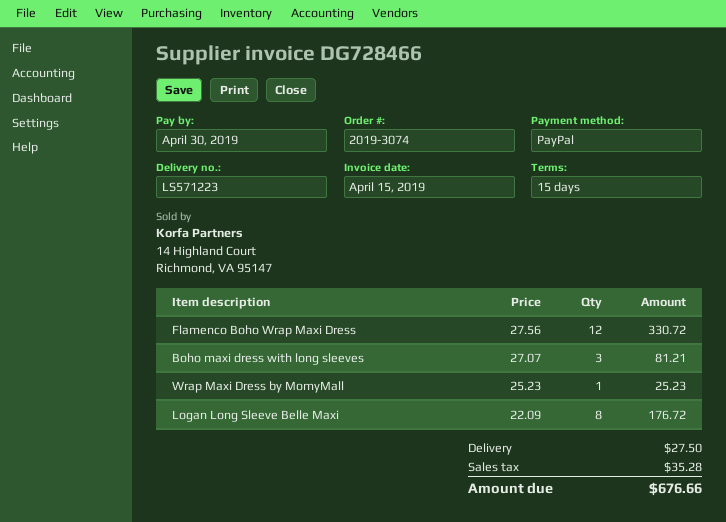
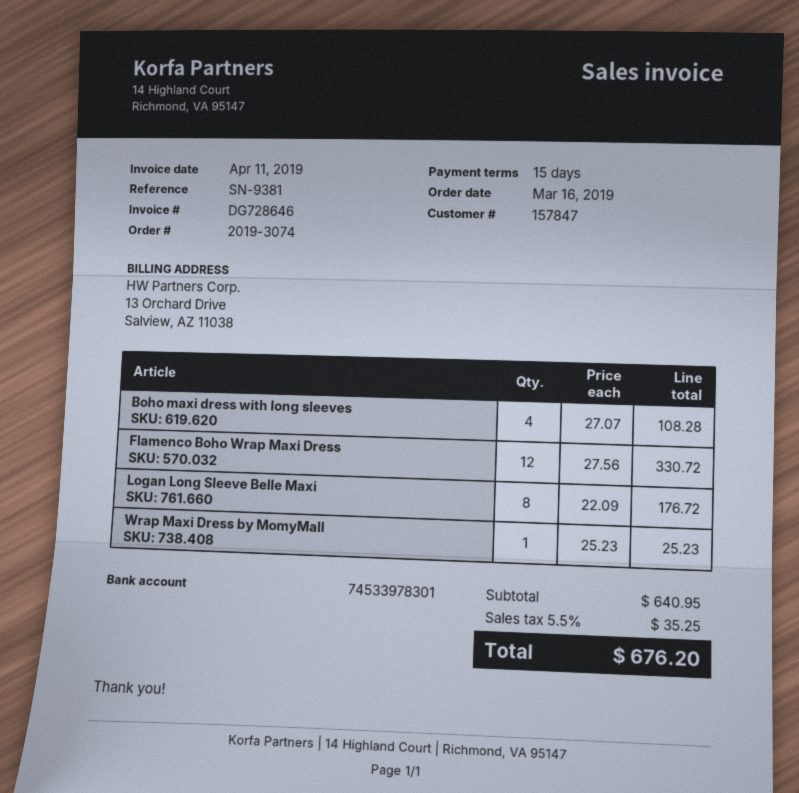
invoice number: DG728466 -> DG728646
invoice date: 2019-04-15 -> 2019-04-11
Boho maxi dress with long sleeves: 3 x 27.07 = 81.21 -> 4 x 27.07 = 108.28
shipping: 27.50 -> none
tax: 35.28 -> 35.25
total: 676.66 -> 676.20

